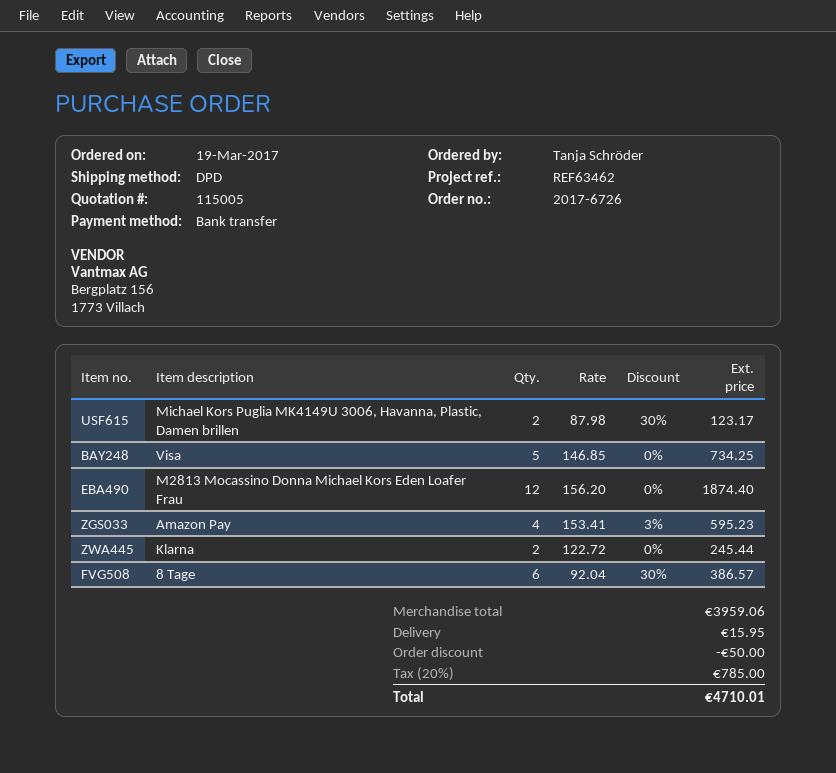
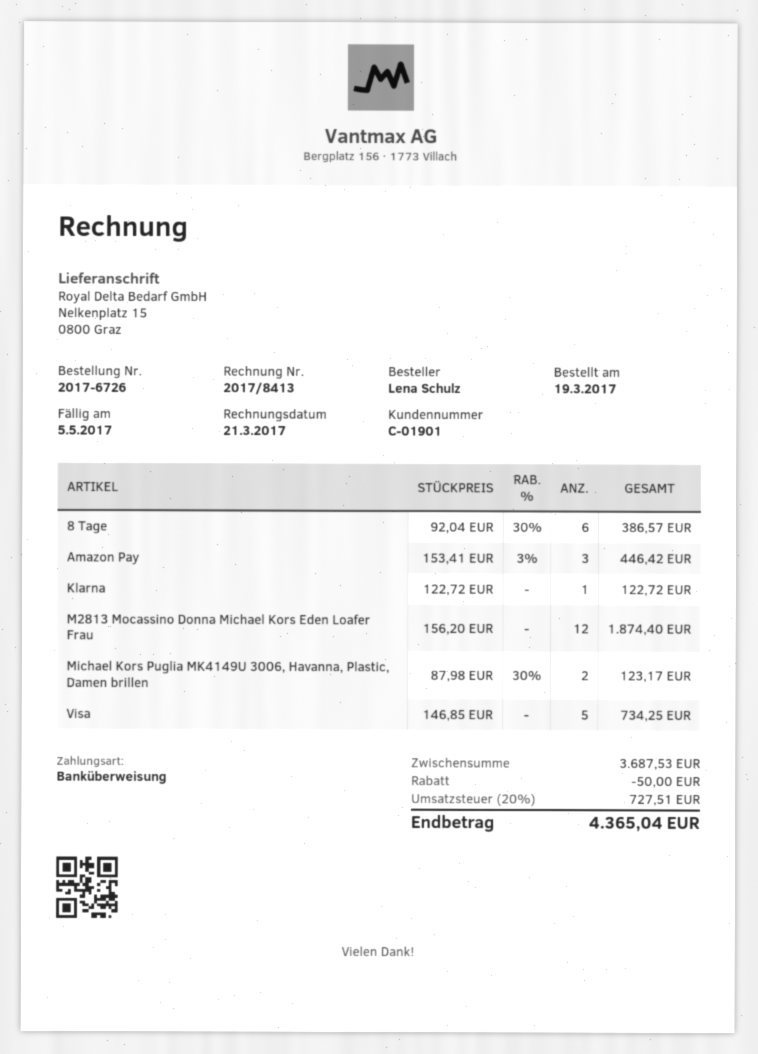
ordered by: Tanja Schröder -> Lena Schulz
Amazon Pay: 4 x 153.41 - 3% = 595.23 -> 3 x 153.41 - 3% = 446.42
Klarna: 2 x 122.72 = 245.44 -> 1 x 122.72 = 122.72
subtotal: 3959.06 -> 3687.53
shipping: 15.95 -> none
tax: 20% = 785.00 -> 20% = 727.51
total: 4710.01 -> 4365.04

